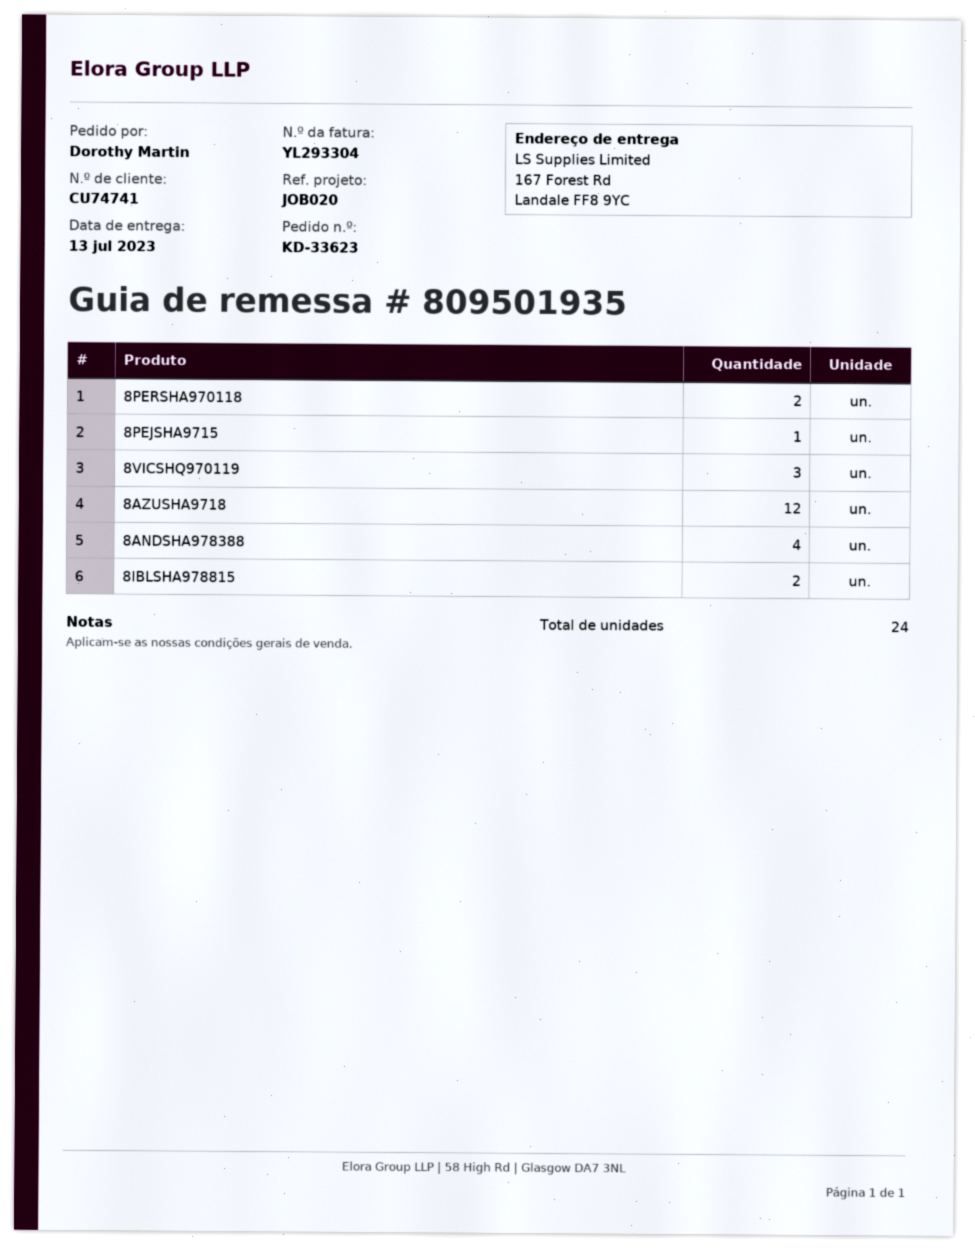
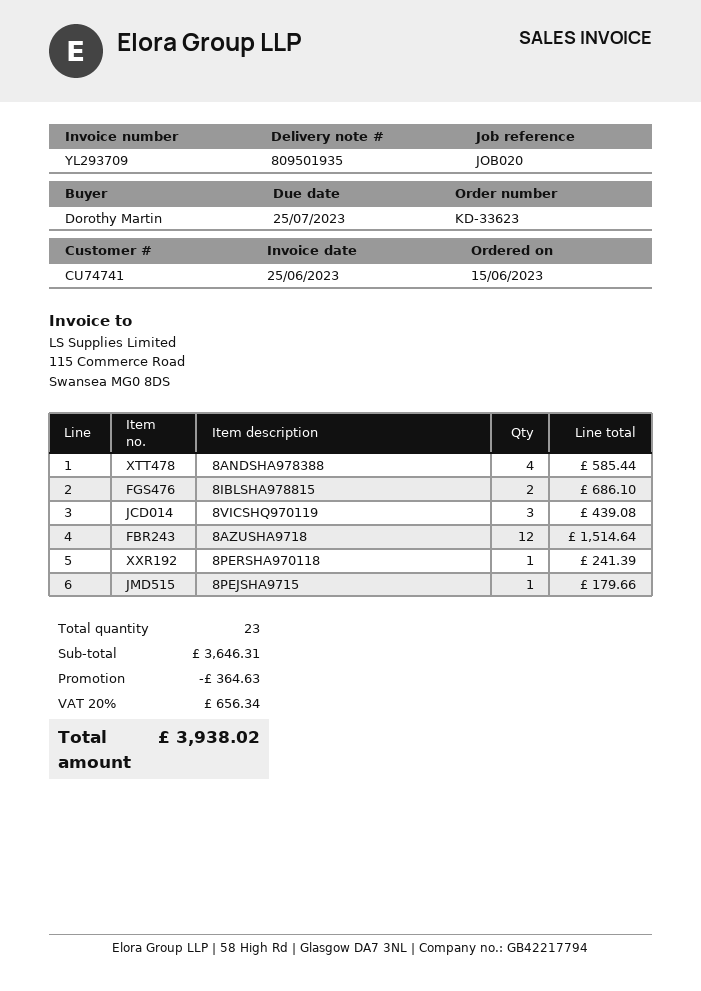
invoice number: YL293304 -> YL293709
8PERSHA970118: 2 -> 1
total quantity: 24 -> 23

